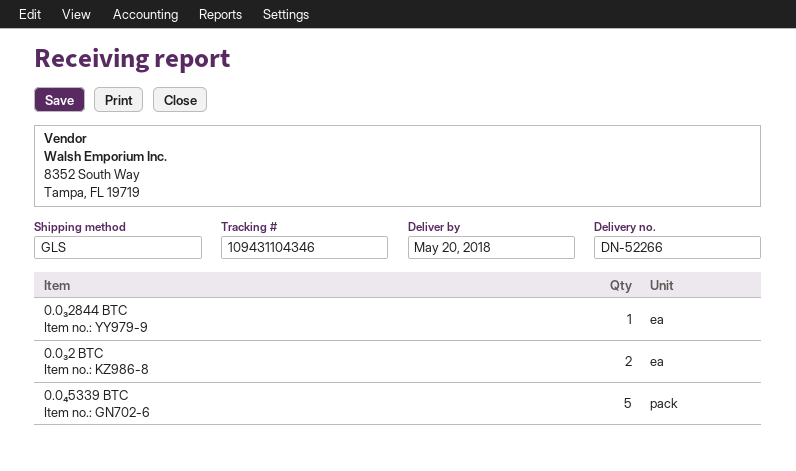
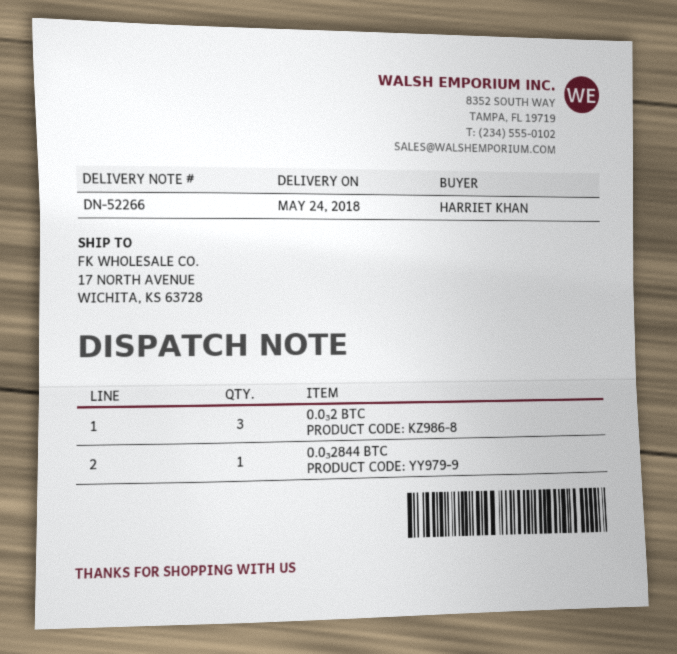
delivery date: 2018-05-20 -> 2018-05-24
0.0₃2 BTC: 2 -> 3
0.0₄5339 BTC: 5 -> none

